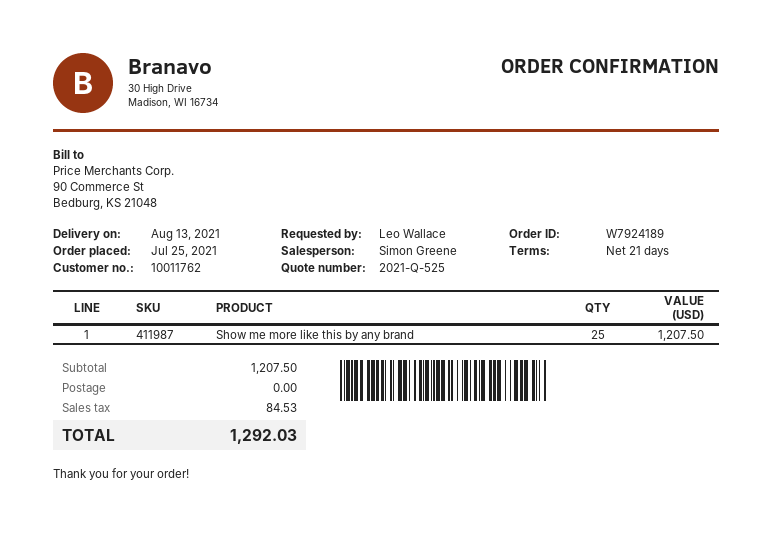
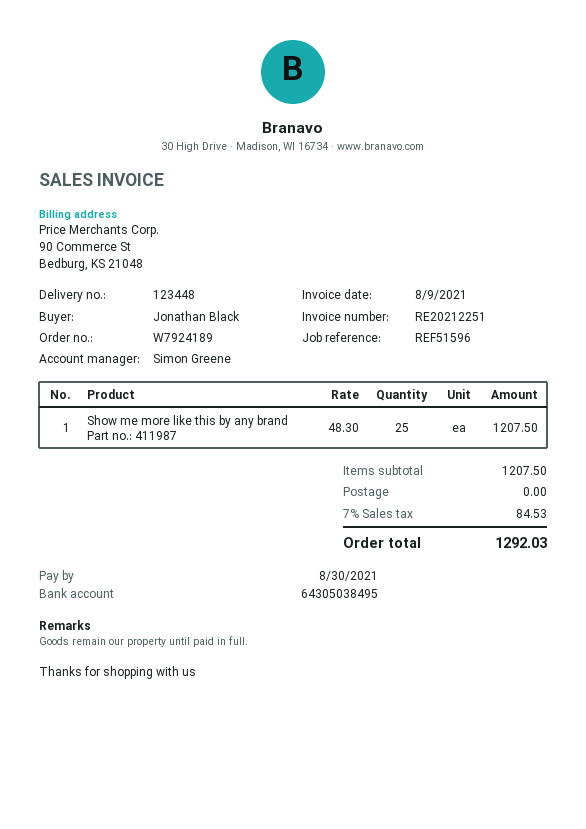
ordered by: Leo Wallace -> Jonathan Black

